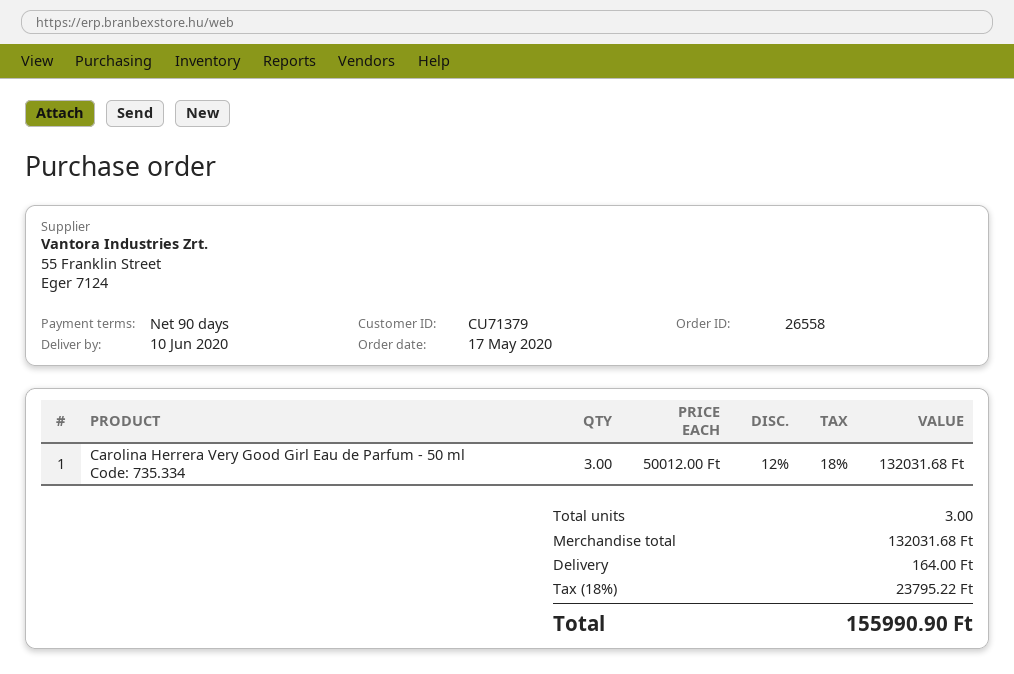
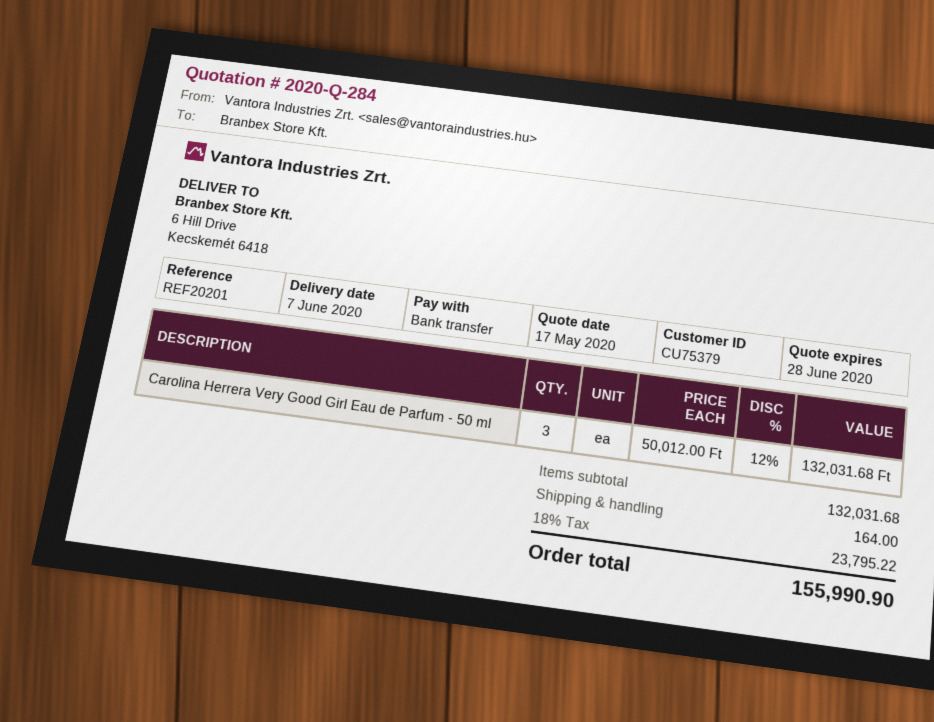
delivery date: 2020-06-10 -> 2020-06-07
customer number: CU71379 -> CU75379

